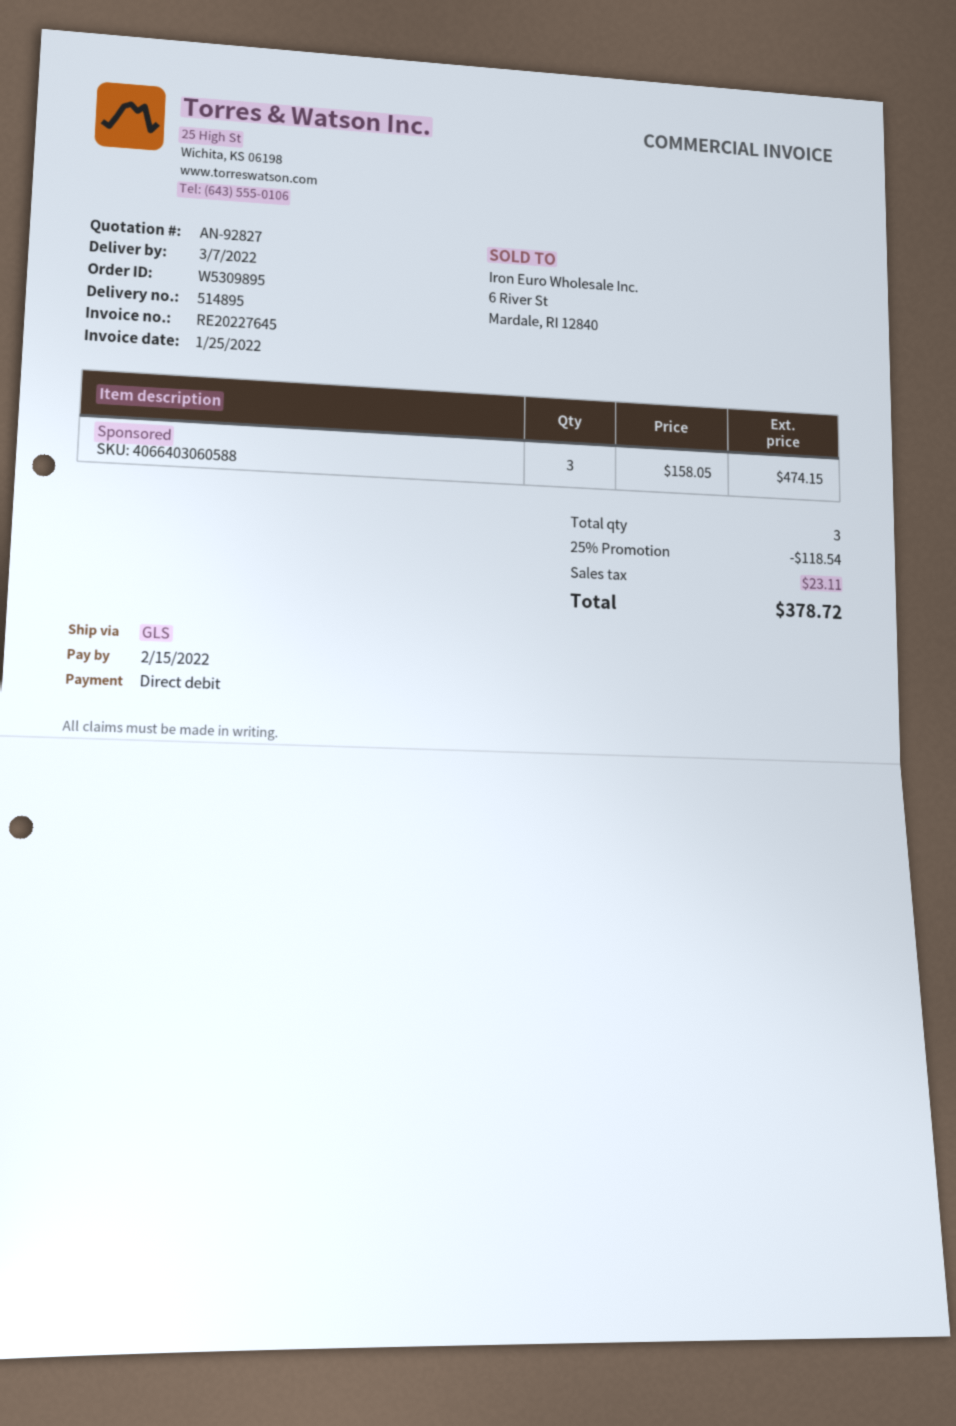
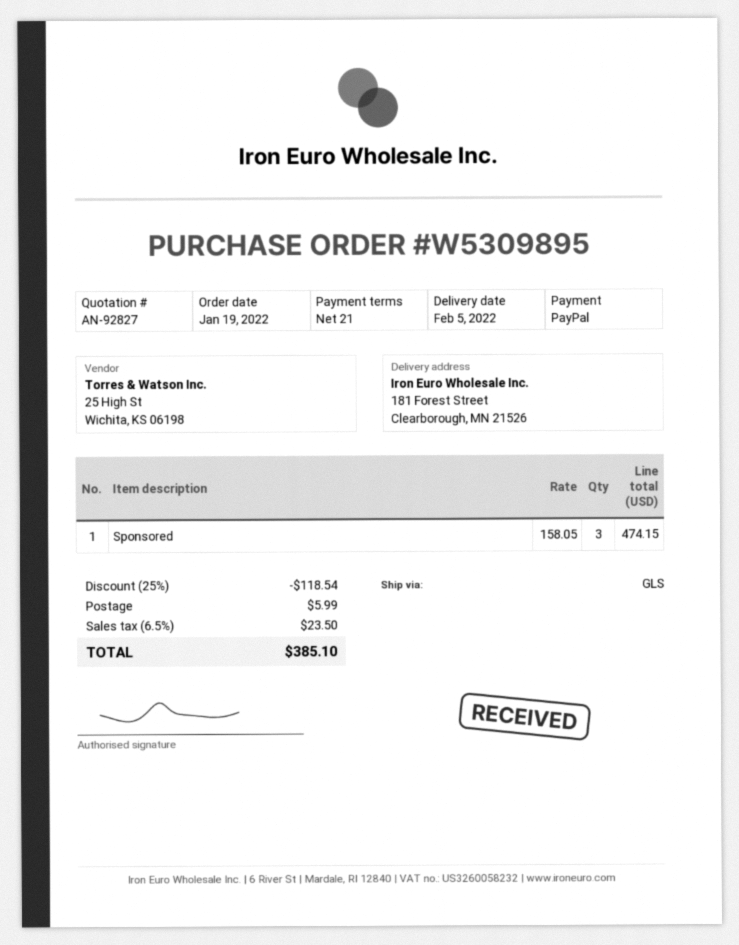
delivery date: 2022-03-07 -> 2022-02-05
payment method: direct debit -> PayPal
shipping: none -> 5.99
tax: 23.11 -> 23.50
total: 378.72 -> 385.10

